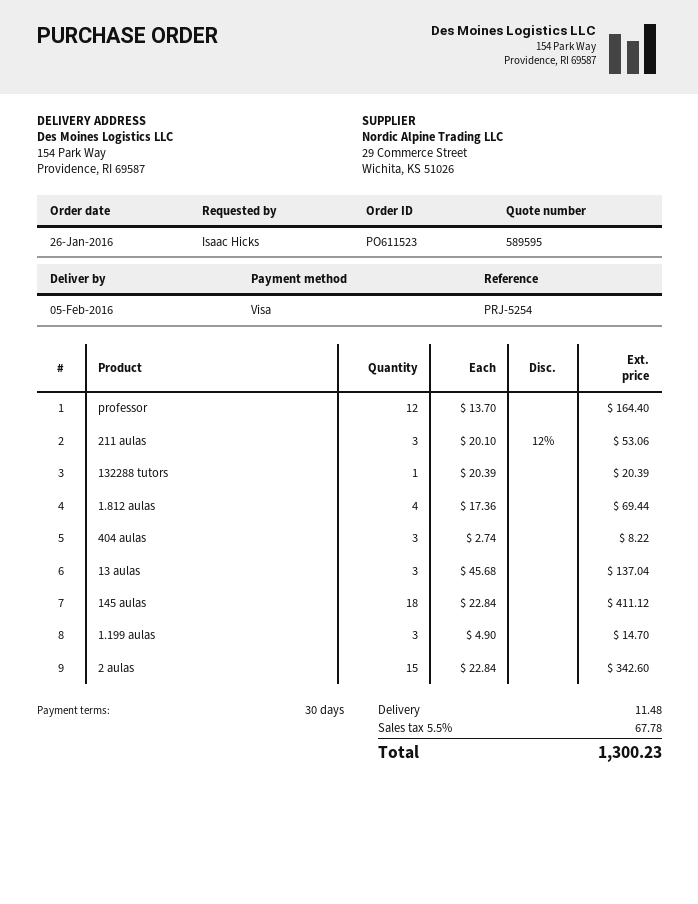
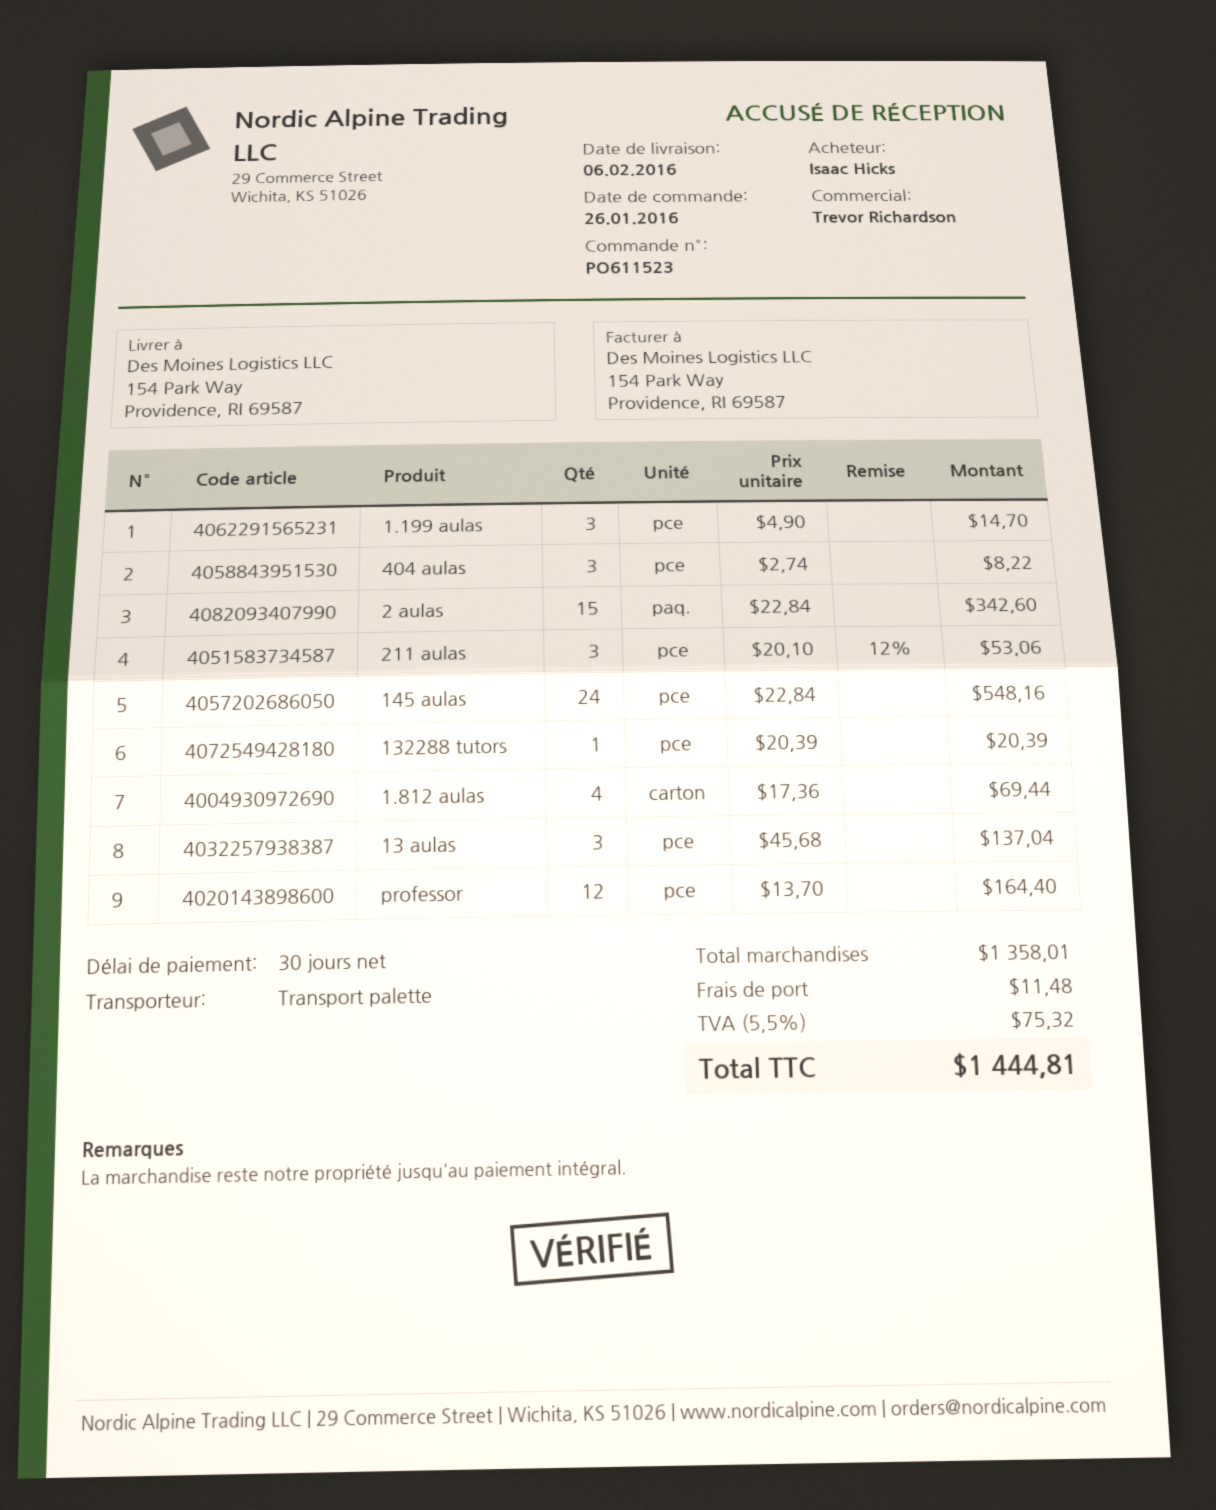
delivery date: 2016-02-05 -> 2016-02-06
145 aulas: 18 x 22.84 = 411.12 -> 24 x 22.84 = 548.16
tax: 5.5% = 67.78 -> 5.5% = 75.32
total: 1300.23 -> 1444.81

